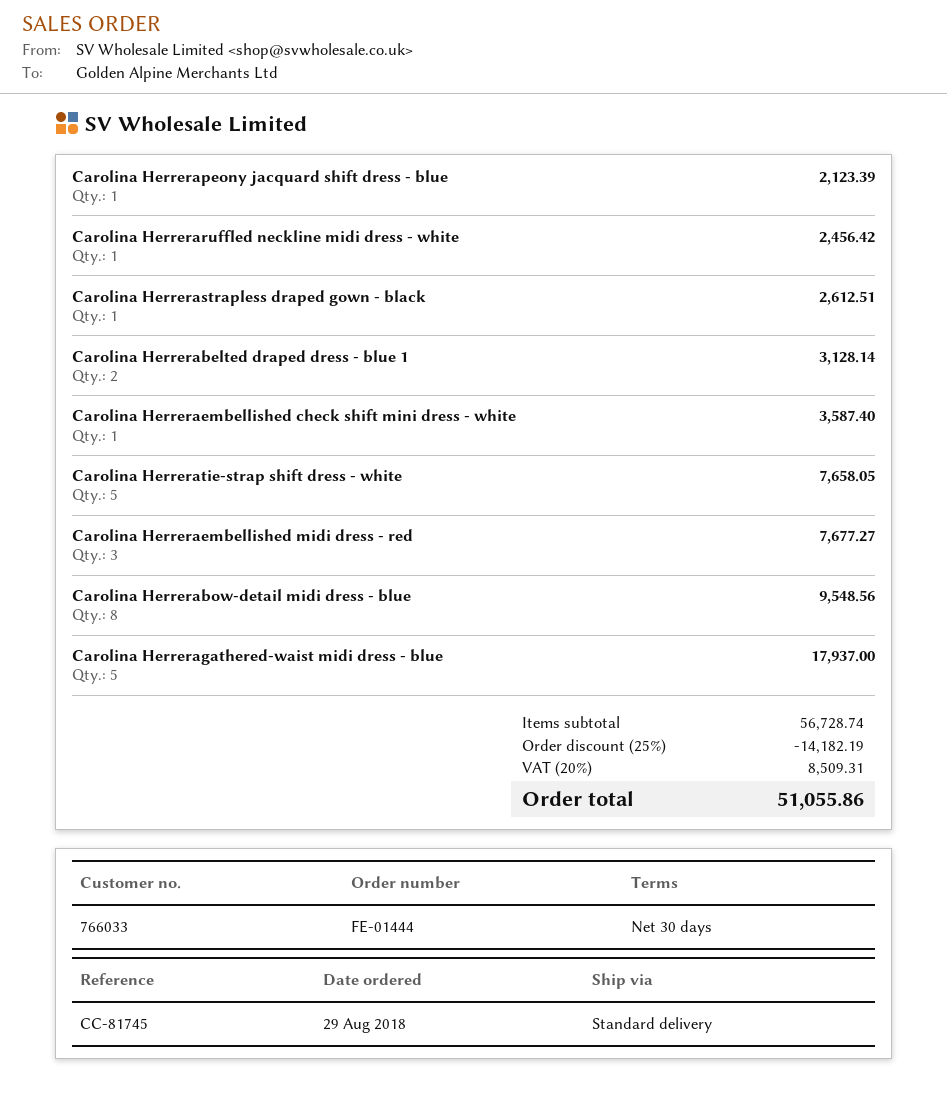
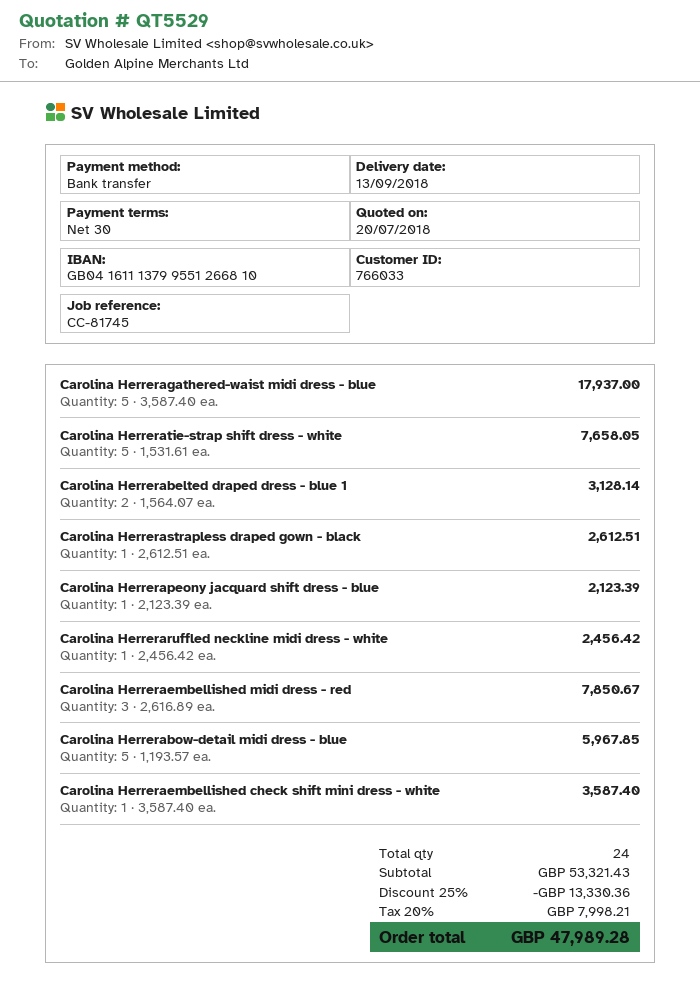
Carolina Herreraembellished midi dress - red: 3 for 7677.27 -> 3 for 7850.67
Carolina Herrerabow-detail midi dress - blue: 8 for 9548.56 -> 5 for 5967.85
subtotal: 56728.74 -> 53321.43
discount: 25% = 14182.19 -> 25% = 13330.36
tax: 20% = 8509.31 -> 20% = 7998.21
total: 51055.86 -> 47989.28

